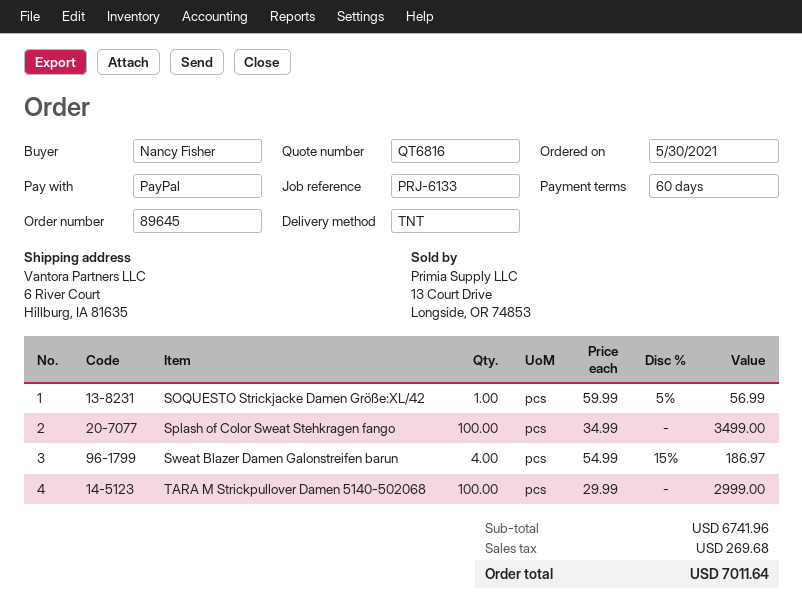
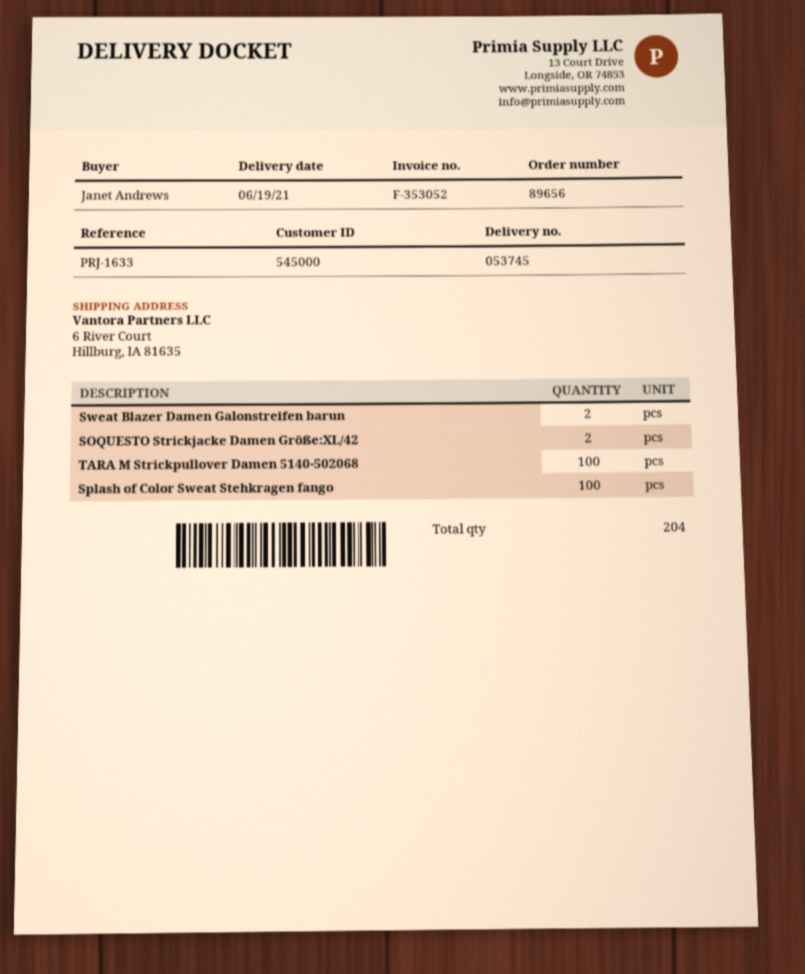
order number: 89645 -> 89656
reference: PRJ-6133 -> PRJ-1633
ordered by: Nancy Fisher -> Janet Andrews
SOQUESTO Strickjacke Damen Größe:XL/42: 1 -> 2
Sweat Blazer Damen Galonstreifen barun: 4 -> 2

